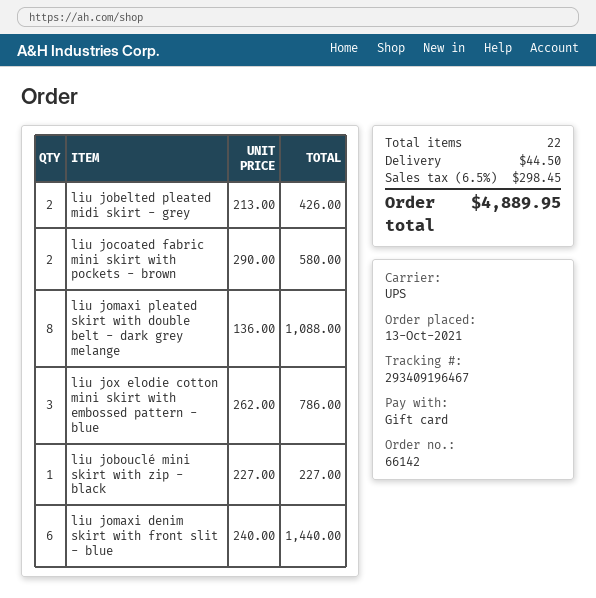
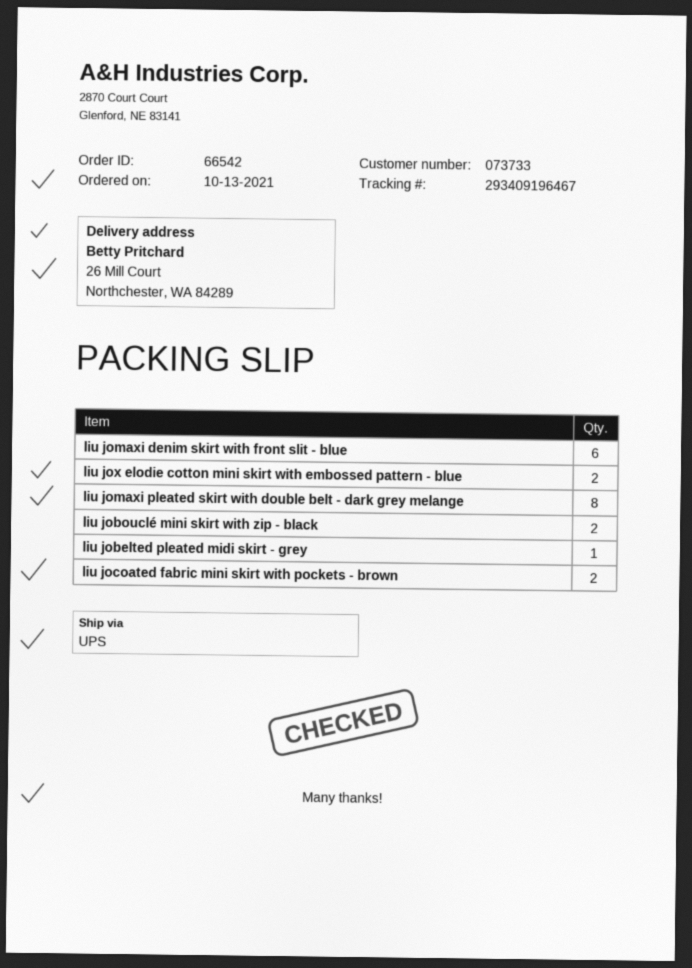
order number: 66142 -> 66542
liu jobelted pleated midi skirt - grey: 2 -> 1
liu jox elodie cotton mini skirt with embossed pattern - blue: 3 -> 2
liu jobouclé mini skirt with zip - black: 1 -> 2

